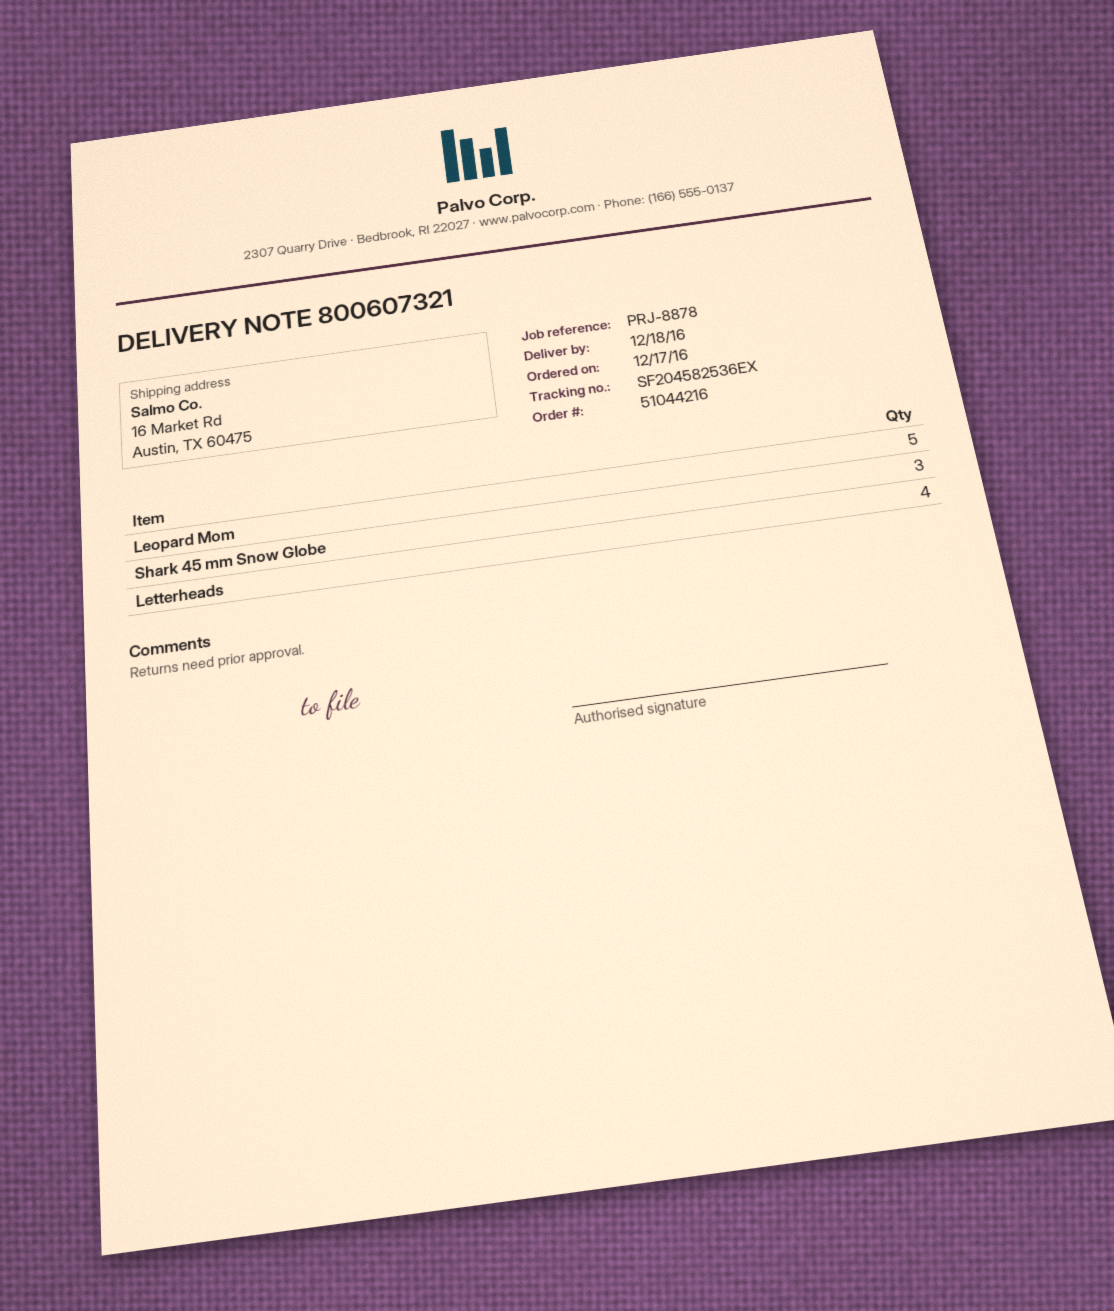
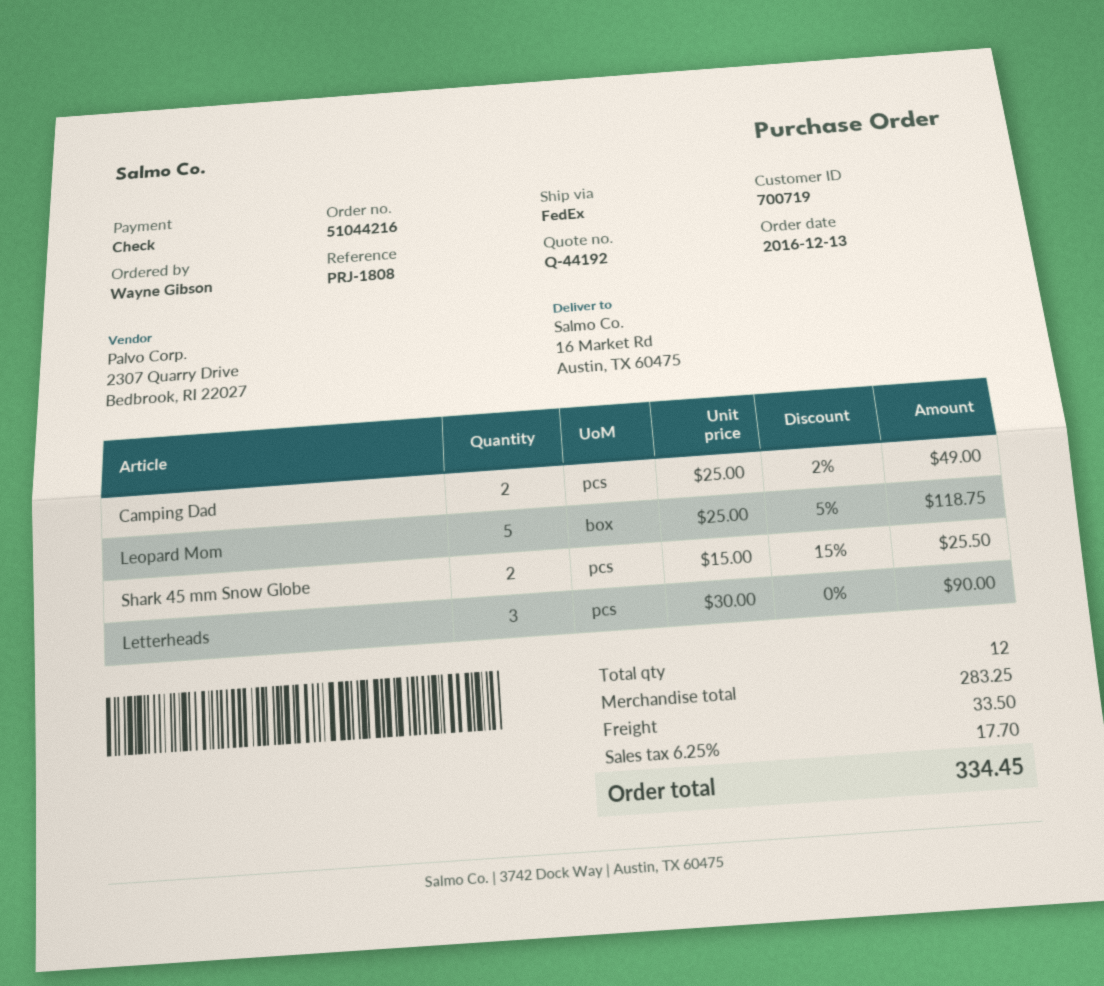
order date: 2016-12-17 -> 2016-12-13
reference: PRJ-8878 -> PRJ-1808
Shark 45 mm Snow Globe: 3 -> 2
Letterheads: 4 -> 3
Camping Dad: none -> 2

